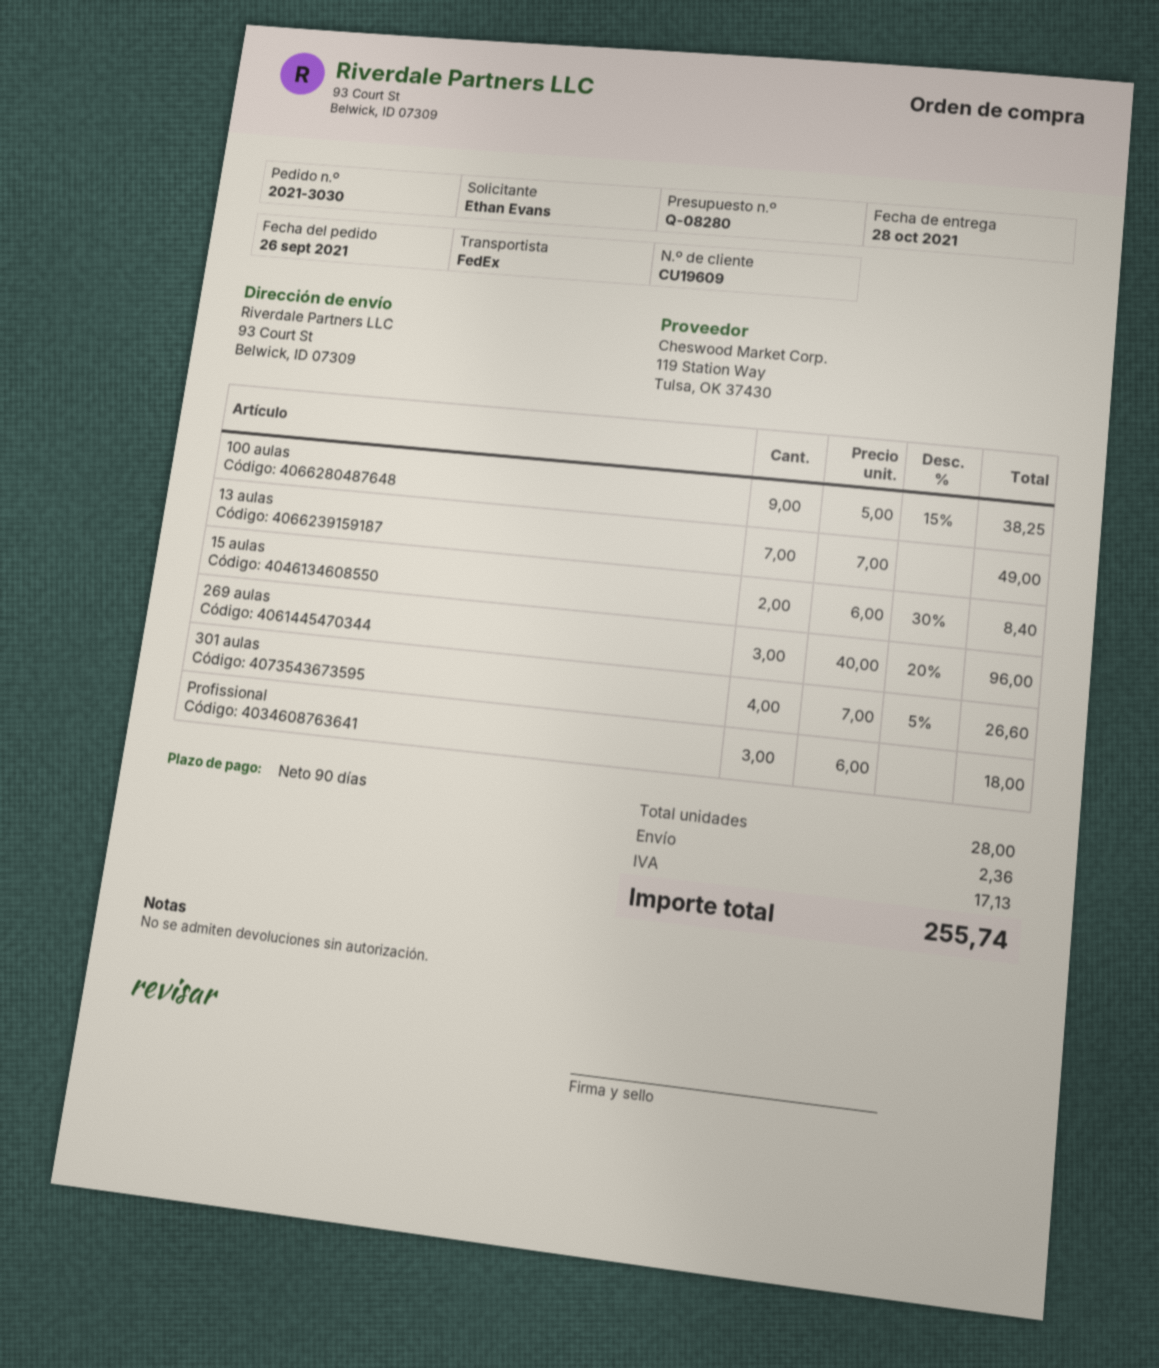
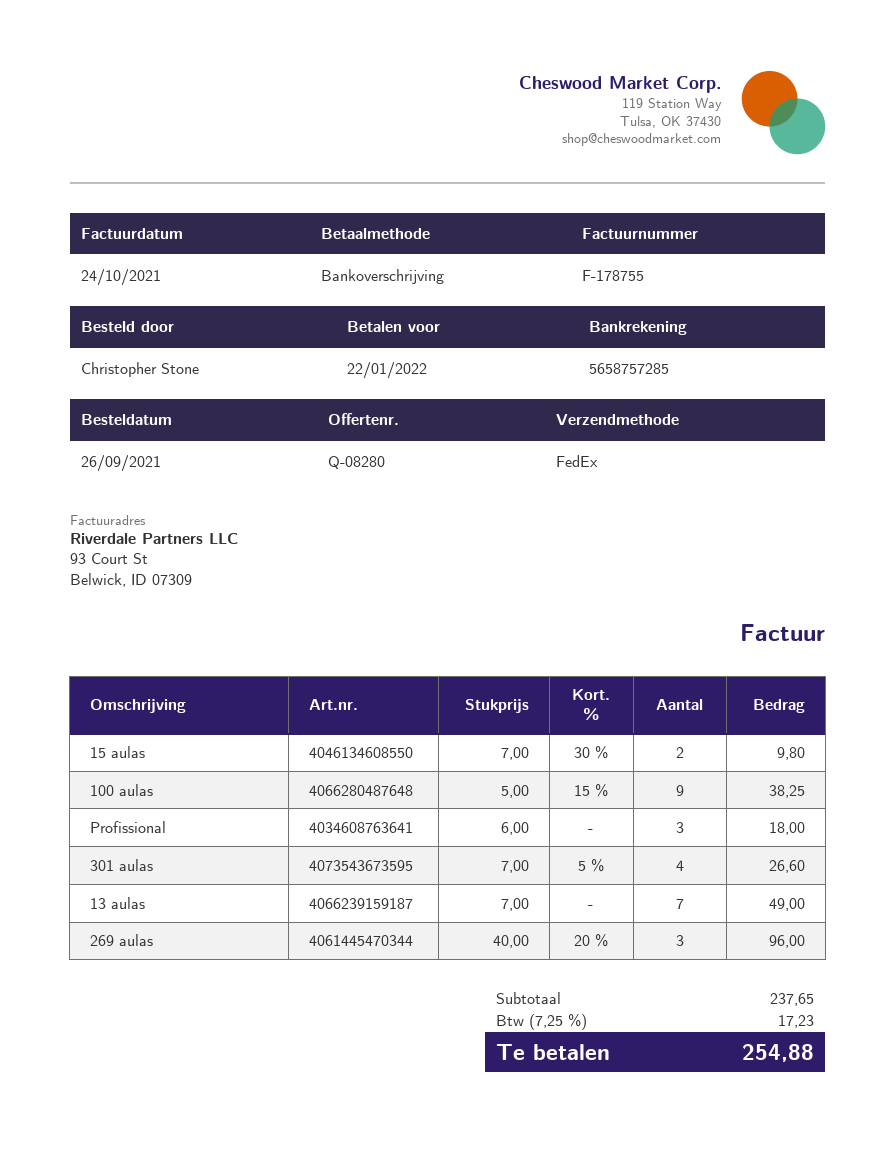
ordered by: Ethan Evans -> Christopher Stone
15 aulas: 2 x 6.00 - 30% = 8.40 -> 2 x 7.00 - 30% = 9.80
shipping: 2.36 -> none
tax: 17.13 -> 17.23
total: 255.74 -> 254.88

